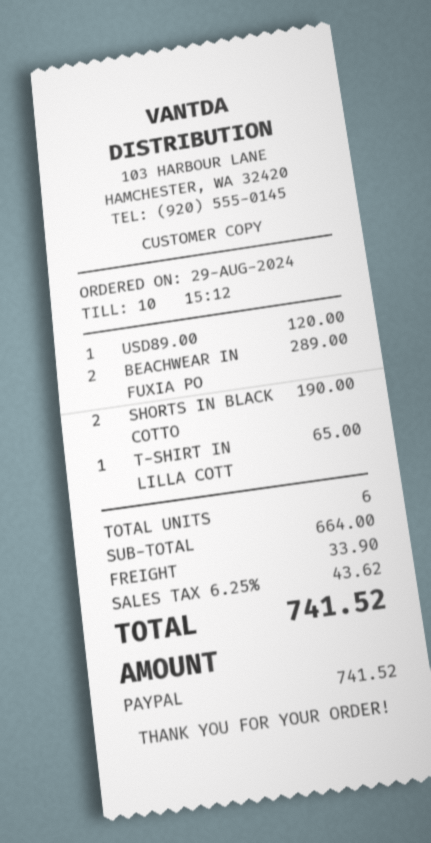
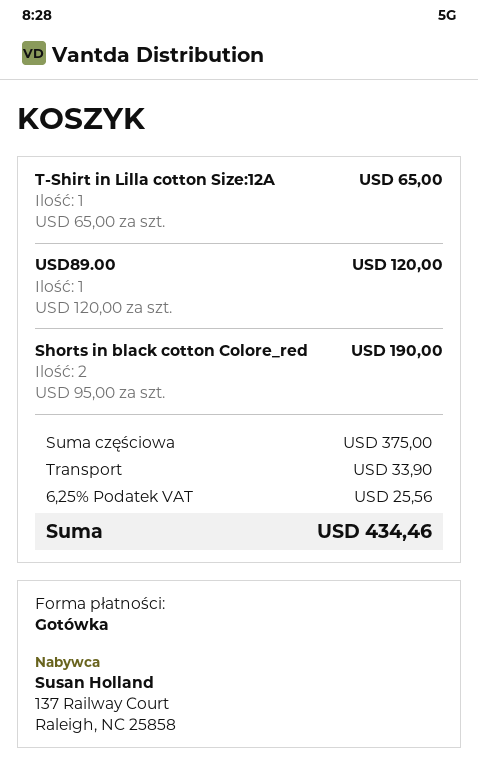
payment method: PayPal -> cash
BEACHWEAR IN FUXIA PO: 2 for 289.00 -> none
subtotal: 664.00 -> 375.00
tax: 6.25% = 43.62 -> 6.25% = 25.56
total: 741.52 -> 434.46

